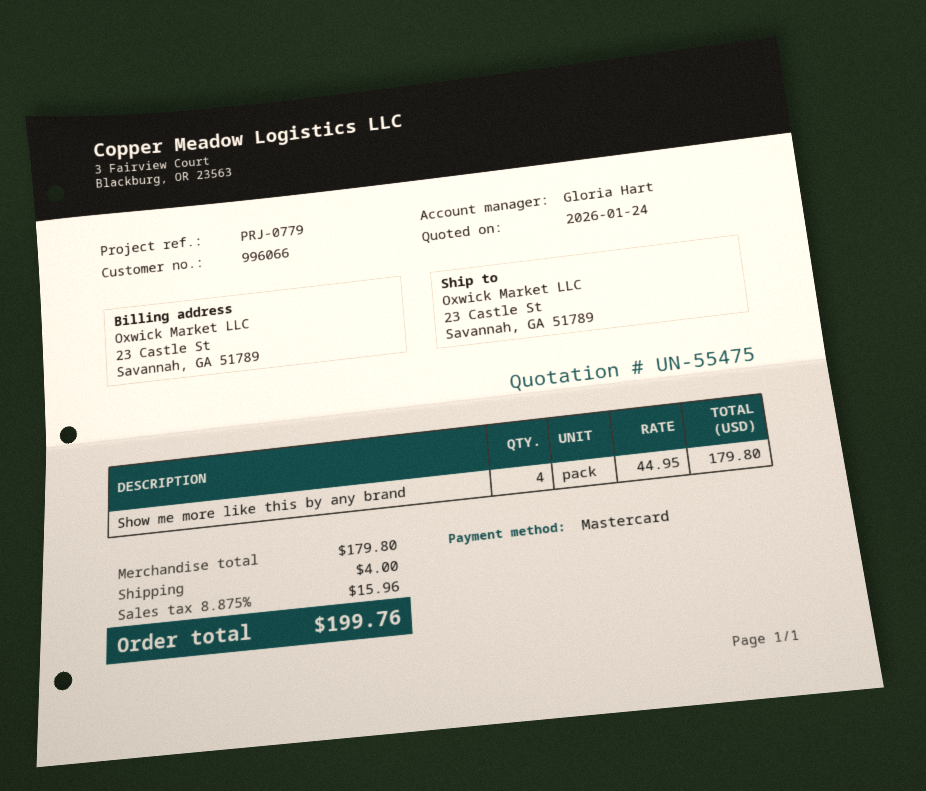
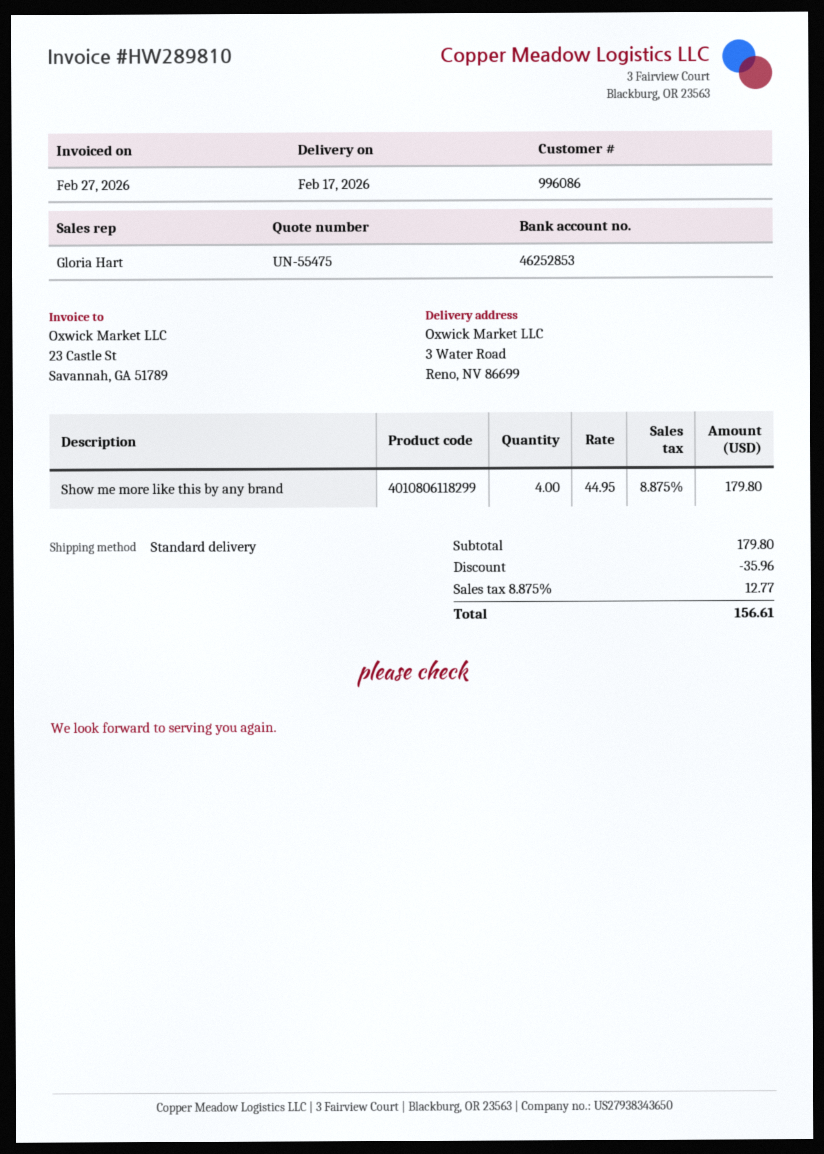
customer number: 996066 -> 996086
ship to: 23 Castle St, Savannah, GA 51789 -> 3 Water Road, Reno, NV 86699
discount: none -> 35.96
shipping: 4.00 -> none
tax: 8.875% = 15.96 -> 8.875% = 12.77
total: 199.76 -> 156.61

